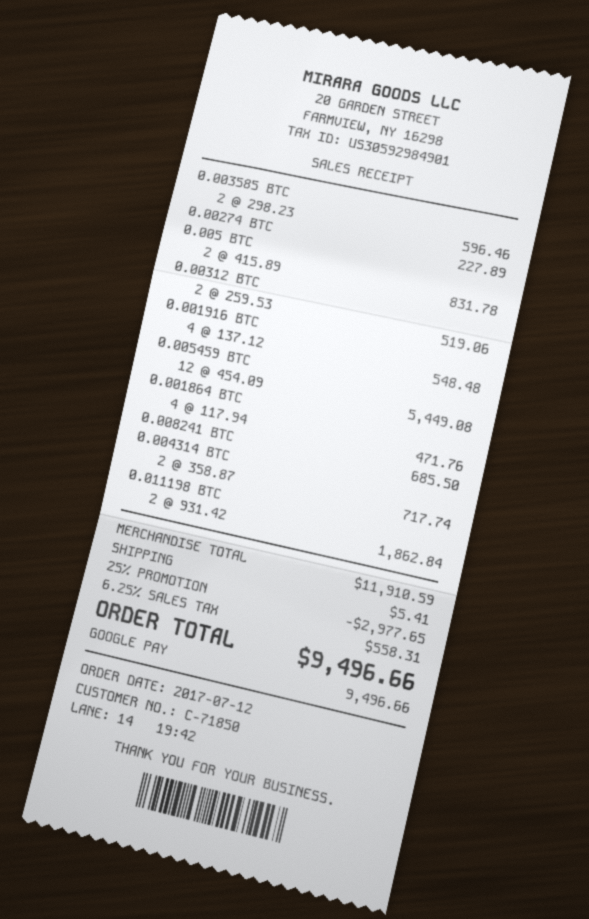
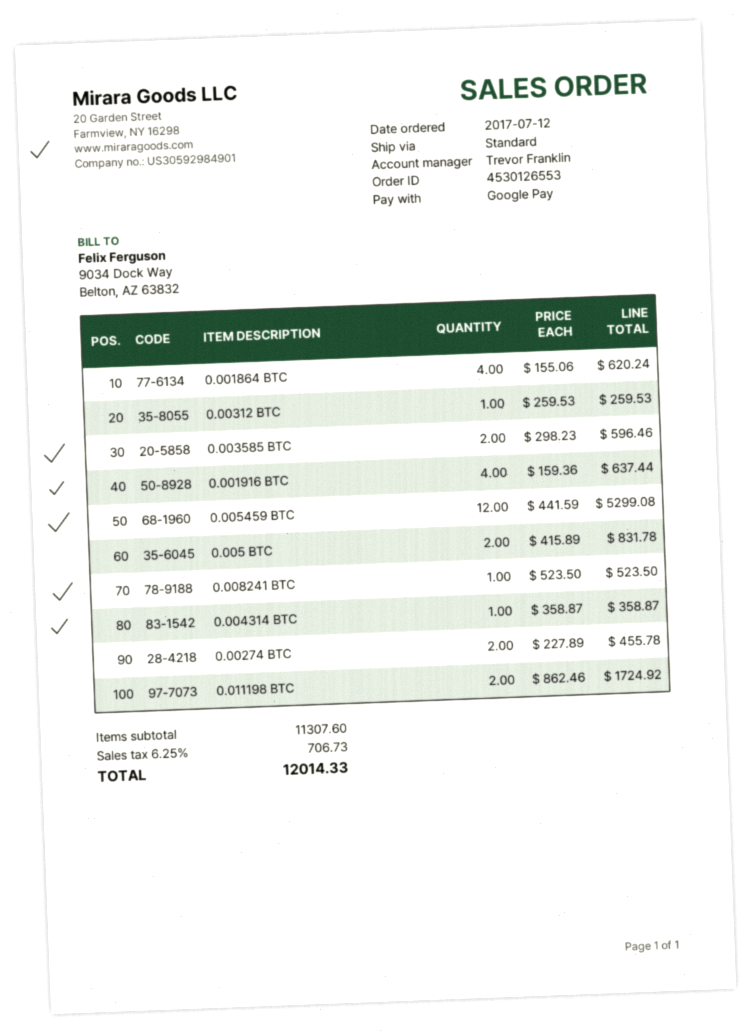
0.00274 BTC: 1 x 227.89 = 227.89 -> 2 x 227.89 = 455.78
0.00312 BTC: 2 x 259.53 = 519.06 -> 1 x 259.53 = 259.53
0.001916 BTC: 4 x 137.12 = 548.48 -> 4 x 159.36 = 637.44
0.005459 BTC: 12 x 454.09 = 5449.08 -> 12 x 441.59 = 5299.08
0.001864 BTC: 4 x 117.94 = 471.76 -> 4 x 155.06 = 620.24
0.008241 BTC: 1 x 685.50 = 685.50 -> 1 x 523.50 = 523.50
0.004314 BTC: 2 x 358.87 = 717.74 -> 1 x 358.87 = 358.87
0.011198 BTC: 2 x 931.42 = 1862.84 -> 2 x 862.46 = 1724.92
subtotal: 11910.59 -> 11307.60
discount: 25% = 2977.65 -> none
shipping: 5.41 -> none
tax: 6.25% = 558.31 -> 6.25% = 706.73
total: 9496.66 -> 12014.33

